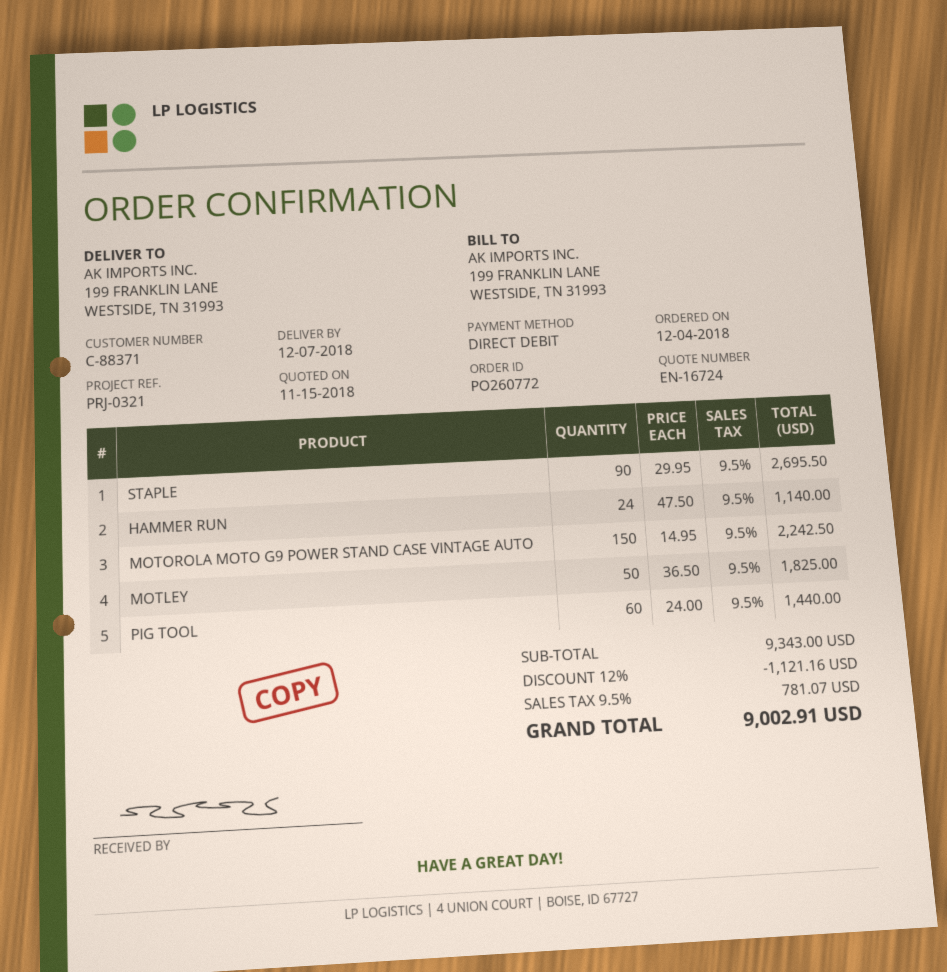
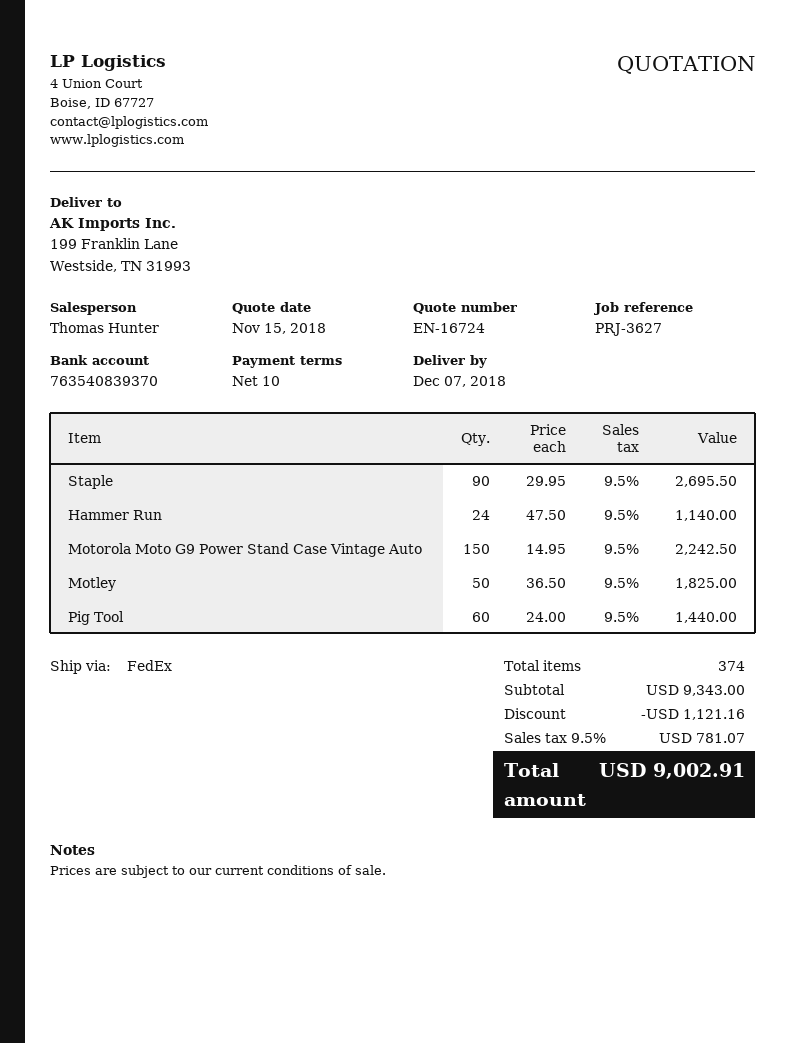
reference: PRJ-0321 -> PRJ-3627

